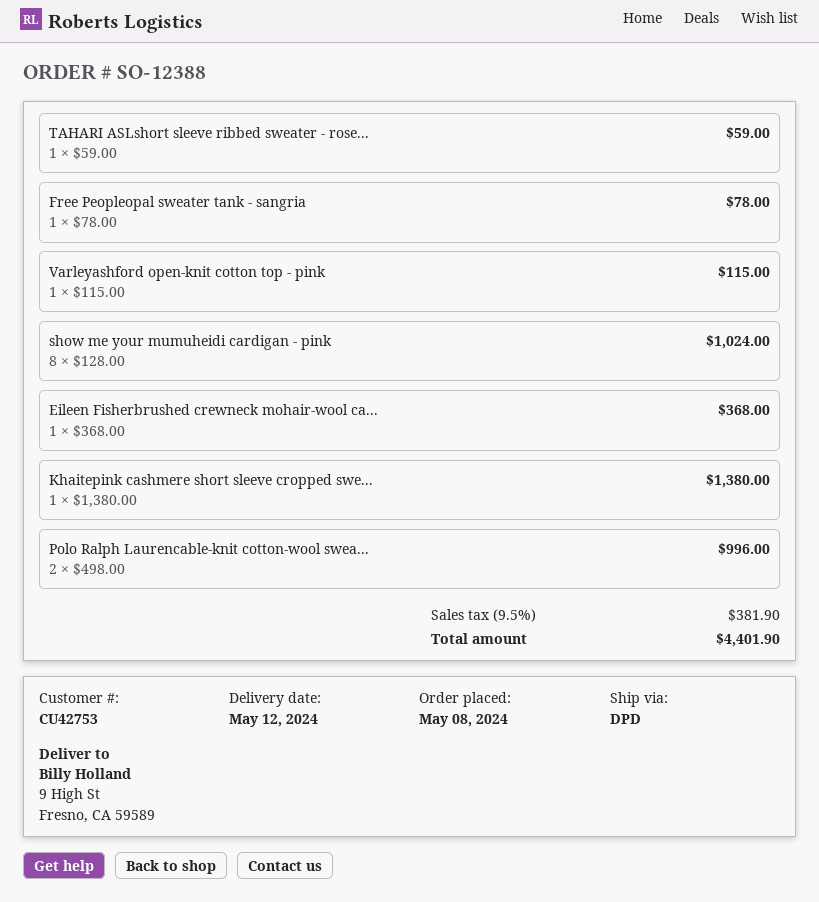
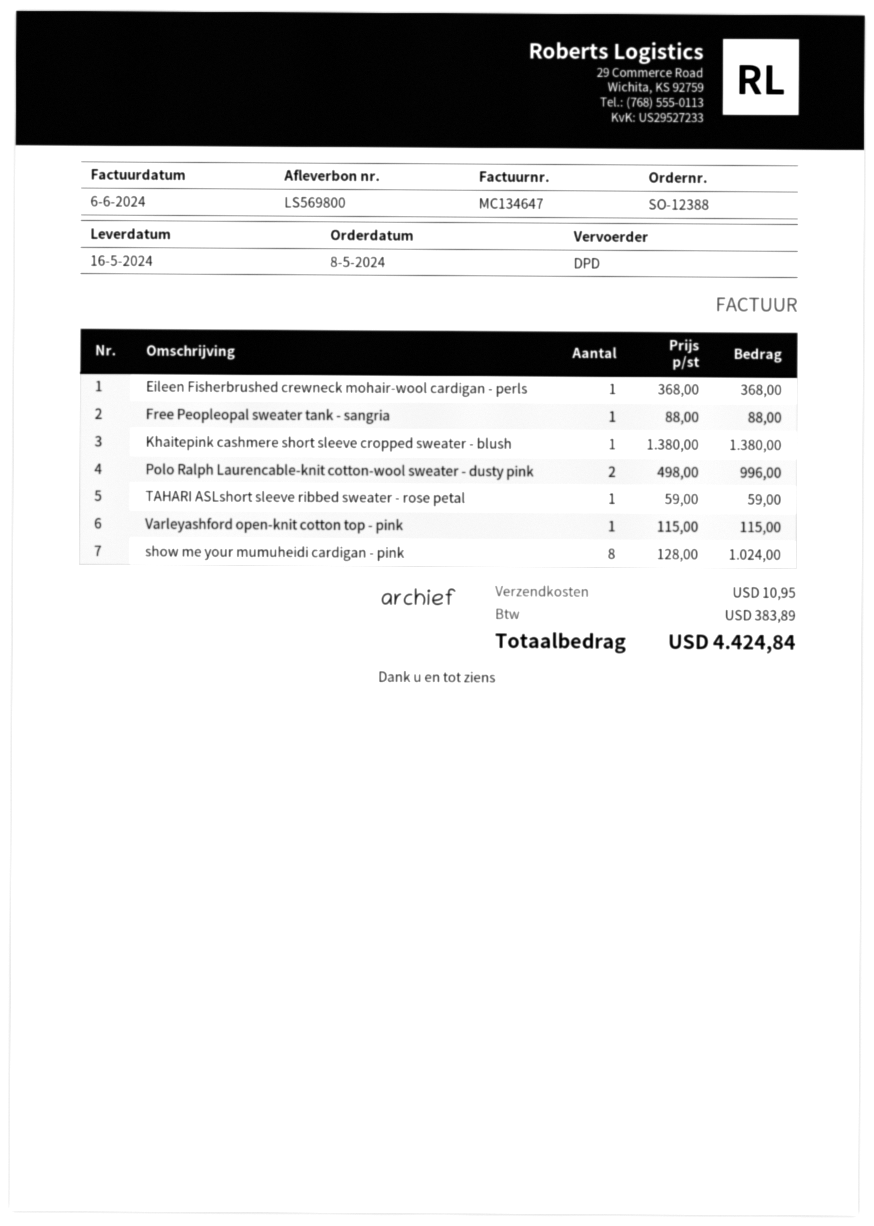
delivery date: 2024-05-12 -> 2024-05-16
Free Peopleopal sweater tank - sangria: 1 x 78.00 = 78.00 -> 1 x 88.00 = 88.00
shipping: none -> 10.95
tax: 381.90 -> 383.89
total: 4401.90 -> 4424.84

